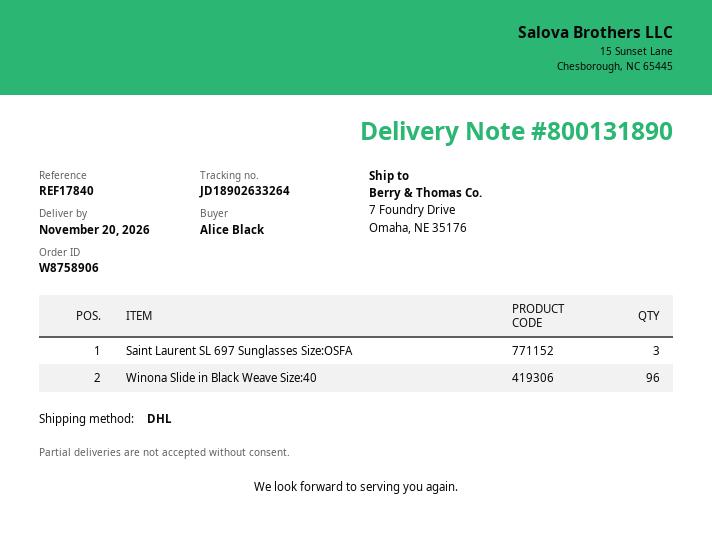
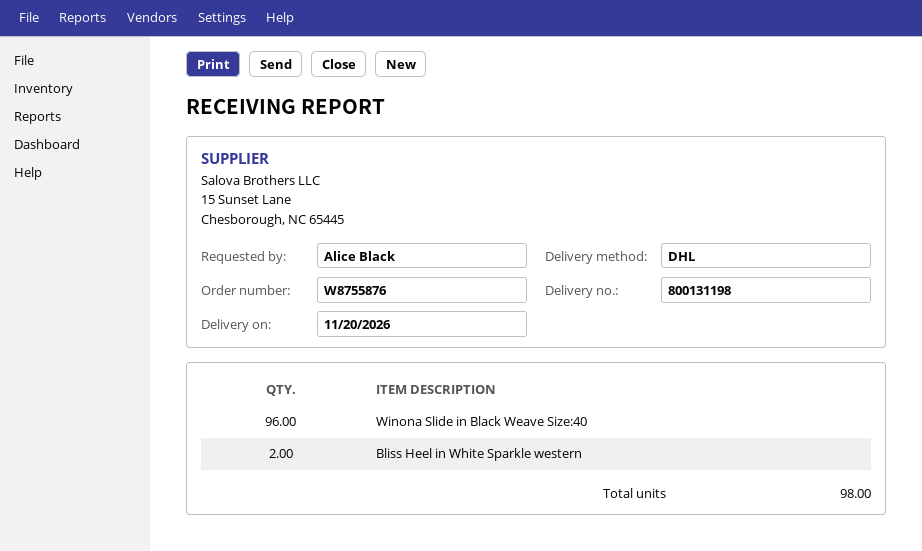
order number: W8758906 -> W8755876
delivery note number: 800131890 -> 800131198
Saint Laurent SL 697 Sunglasses Size:OSFA: 3 -> none
Bliss Heel in White Sparkle western: none -> 2

